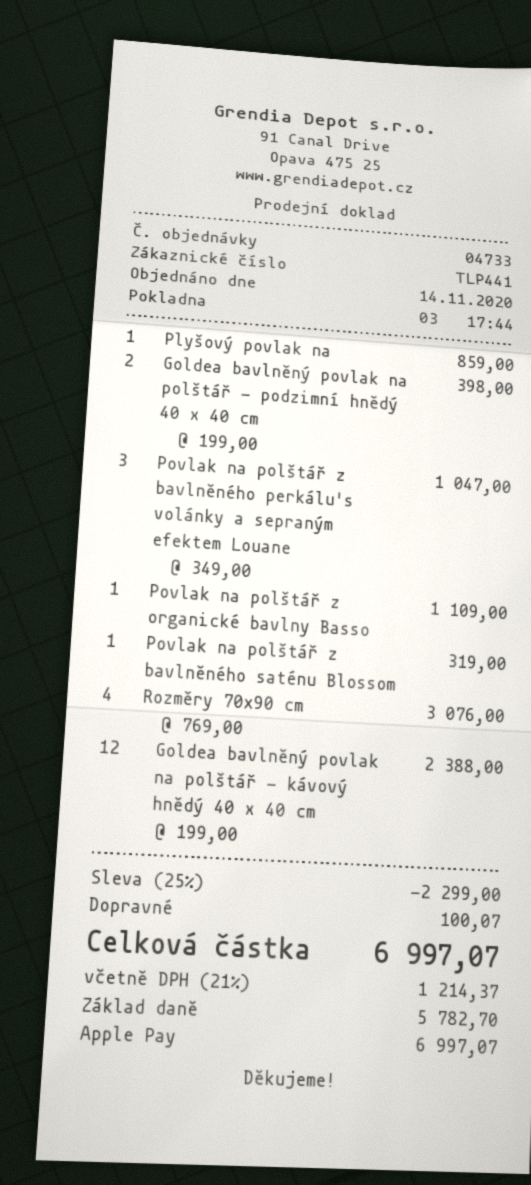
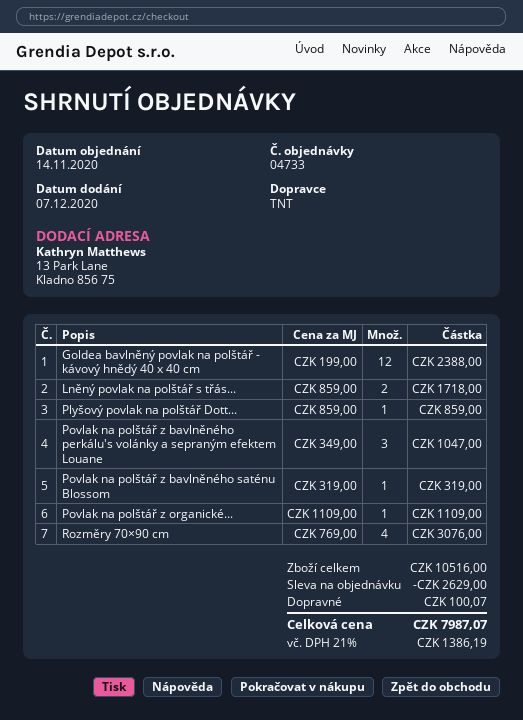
Goldea bavlněný povlak na polštář - podzimní hnědý 40 x 40 cm: 2 x 199.00 = 398.00 -> none
Lněný povlak na polštář s třás...: none -> 2 x 859.00 = 1718.00
discount: 2299.00 -> 2629.00
tax: 21% = 1214.37 -> 21% = 1386.19
total: 6997.07 -> 7987.07

